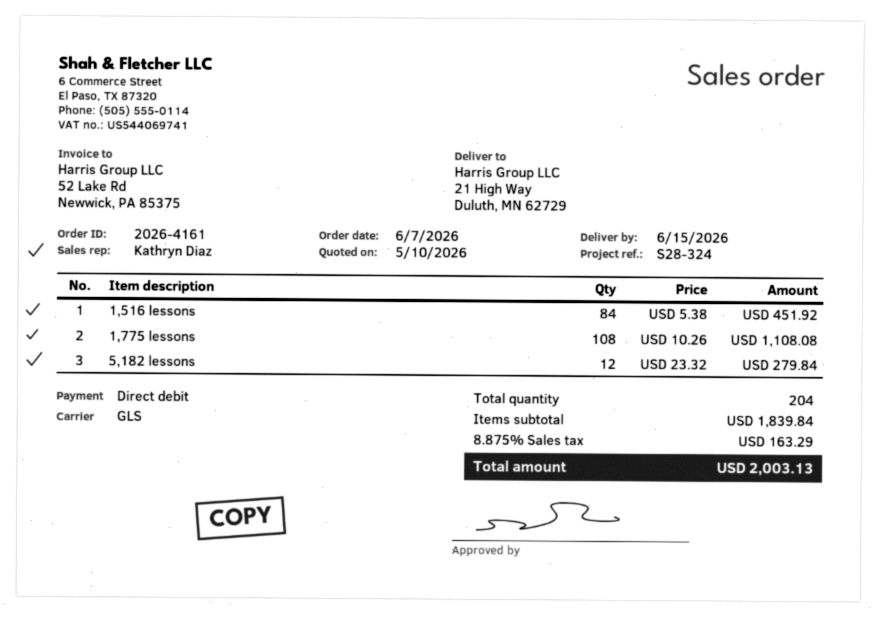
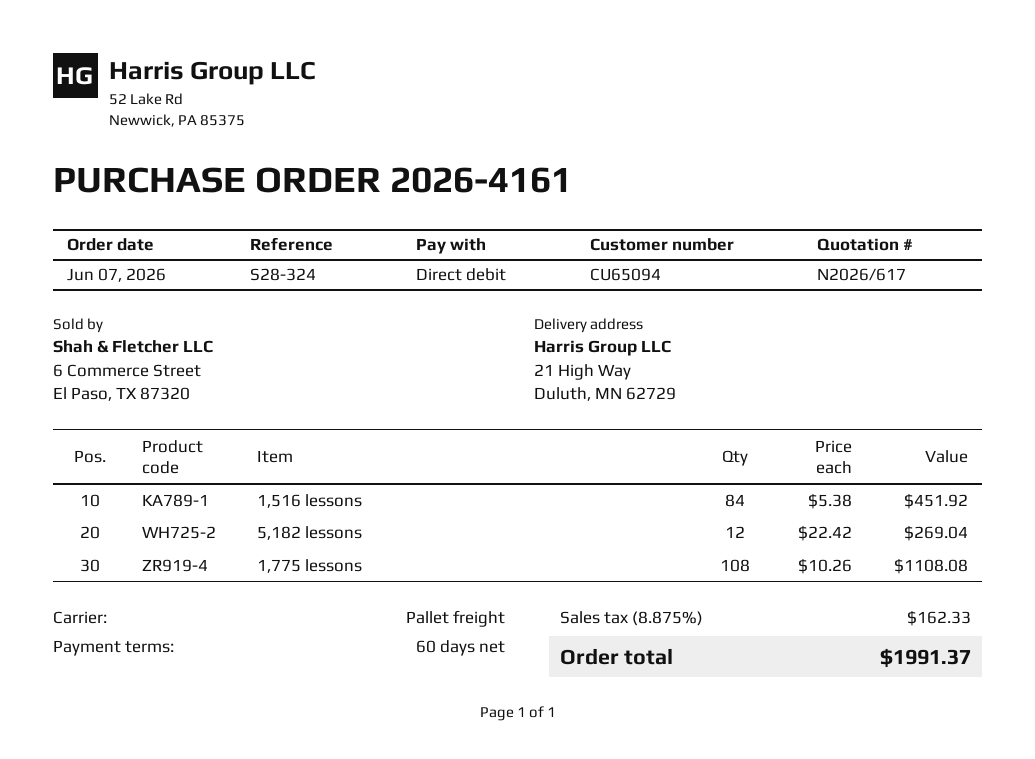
shipping method: GLS -> pallet freight
5,182 lessons: 12 x 23.32 = 279.84 -> 12 x 22.42 = 269.04
tax: 8.875% = 163.29 -> 8.875% = 162.33
total: 2003.13 -> 1991.37

